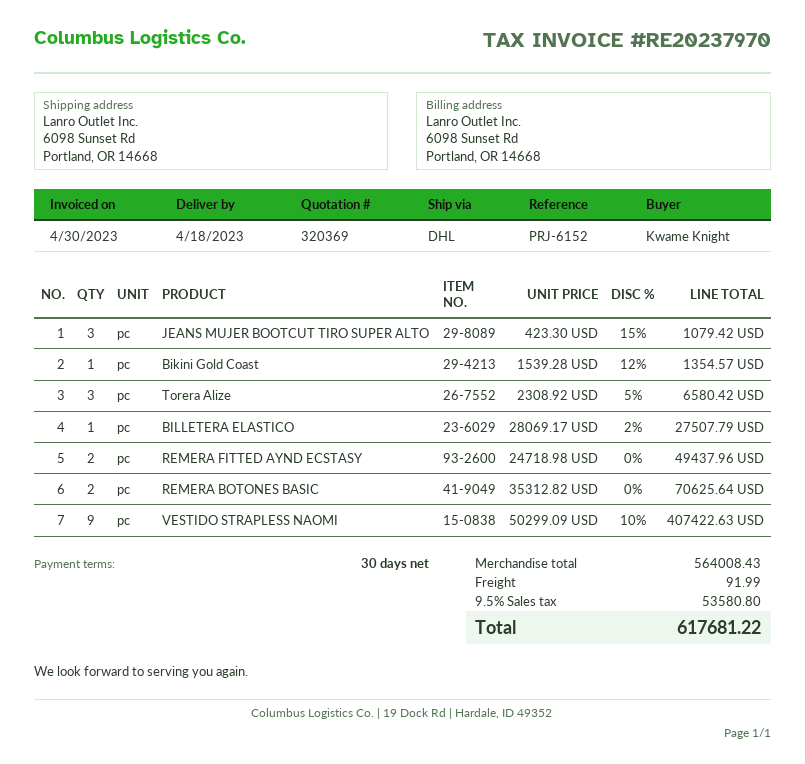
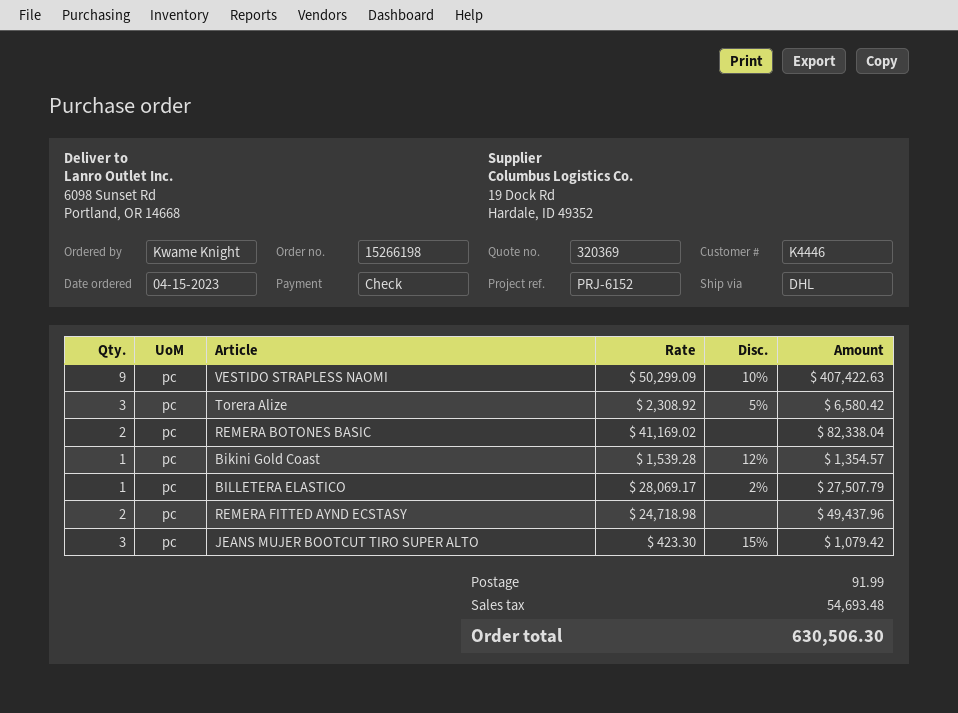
REMERA BOTONES BASIC: 2 x 35312.82 = 70625.64 -> 2 x 41169.02 = 82338.04
tax: 53580.80 -> 54693.48
total: 617681.22 -> 630506.30

